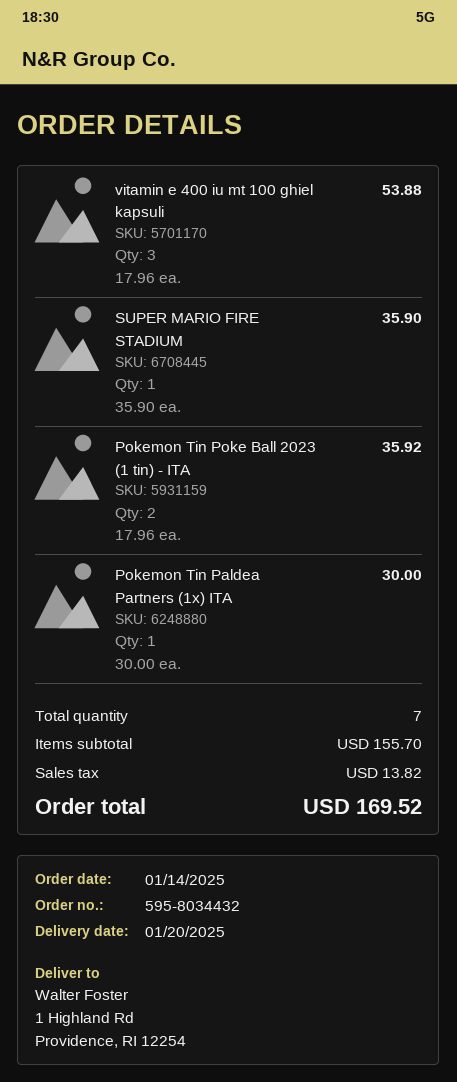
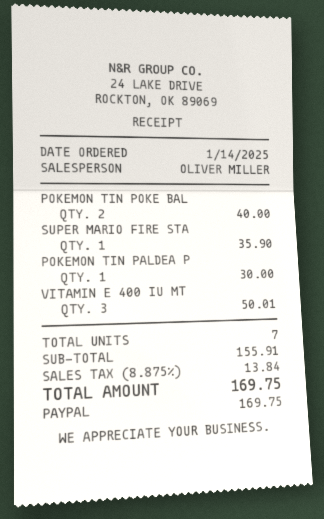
vitamin e 400 iu mt 100 ghiel kapsuli: 3 for 53.88 -> 3 for 50.01
Pokemon Tin Poke Ball 2023 (1 tin) - ITA: 2 for 35.92 -> 2 for 40.00
subtotal: 155.70 -> 155.91
tax: 13.82 -> 13.84
total: 169.52 -> 169.75

